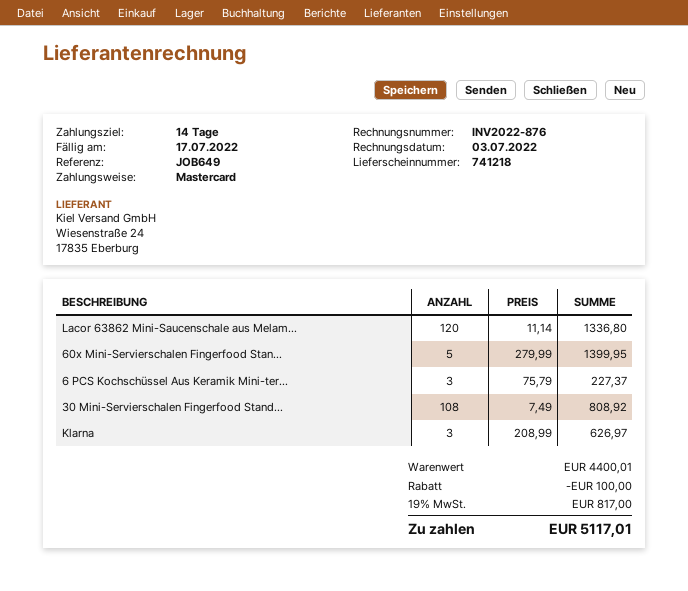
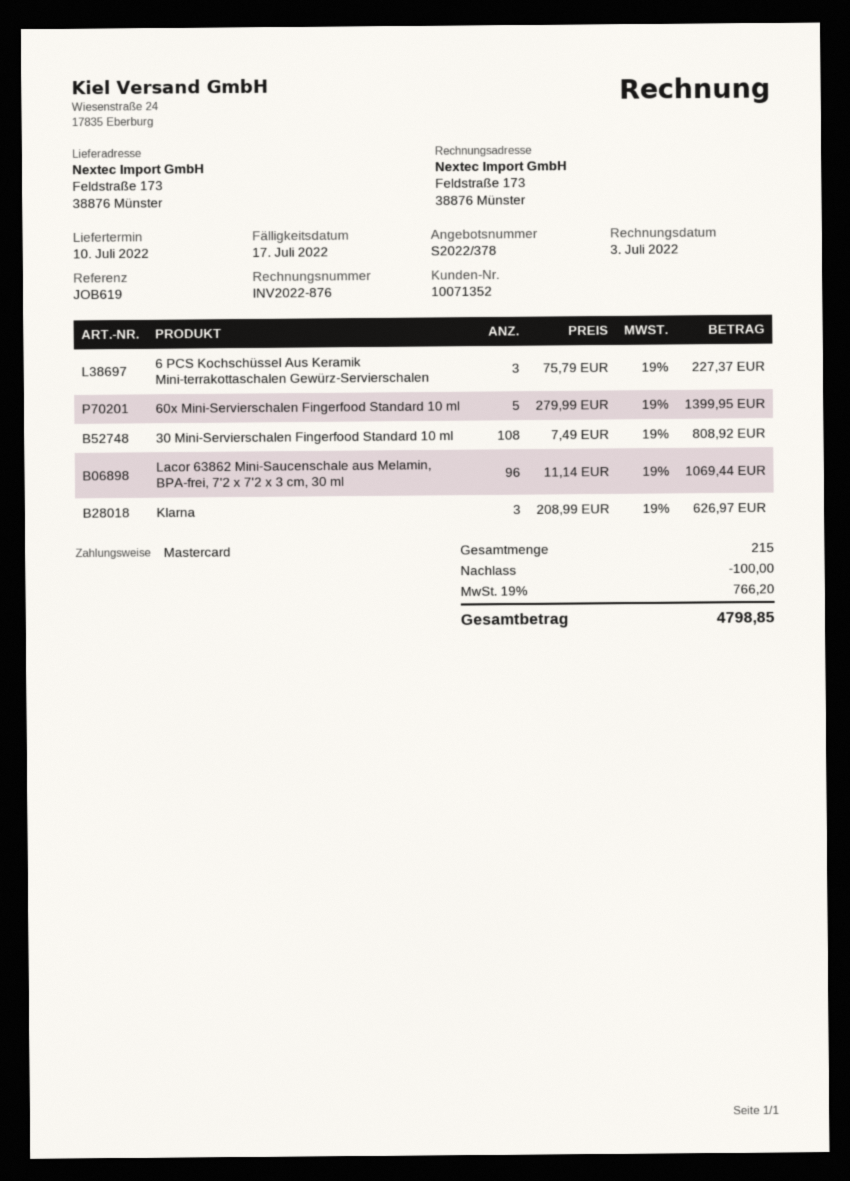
reference: JOB649 -> JOB619
Lacor 63862 Mini-Saucenschale aus Melam...: 120 x 11.14 = 1336.80 -> 96 x 11.14 = 1069.44
tax: 19% = 817.00 -> 19% = 766.20
total: 5117.01 -> 4798.85

